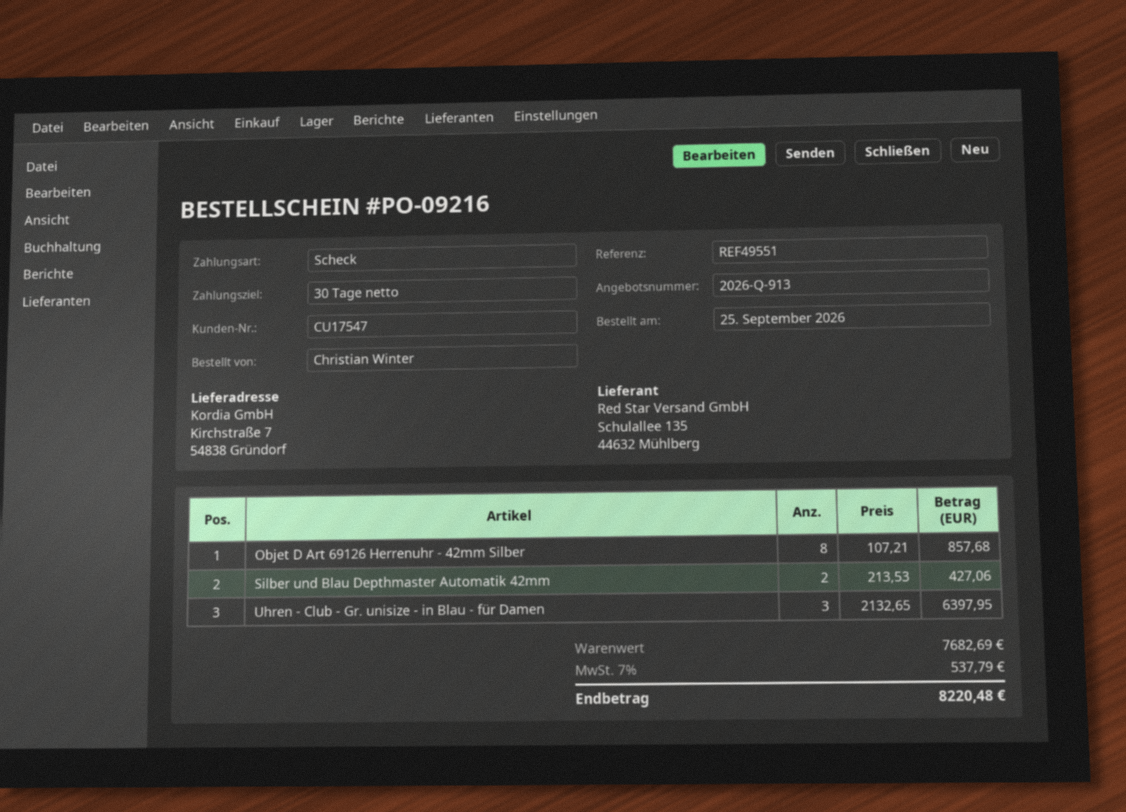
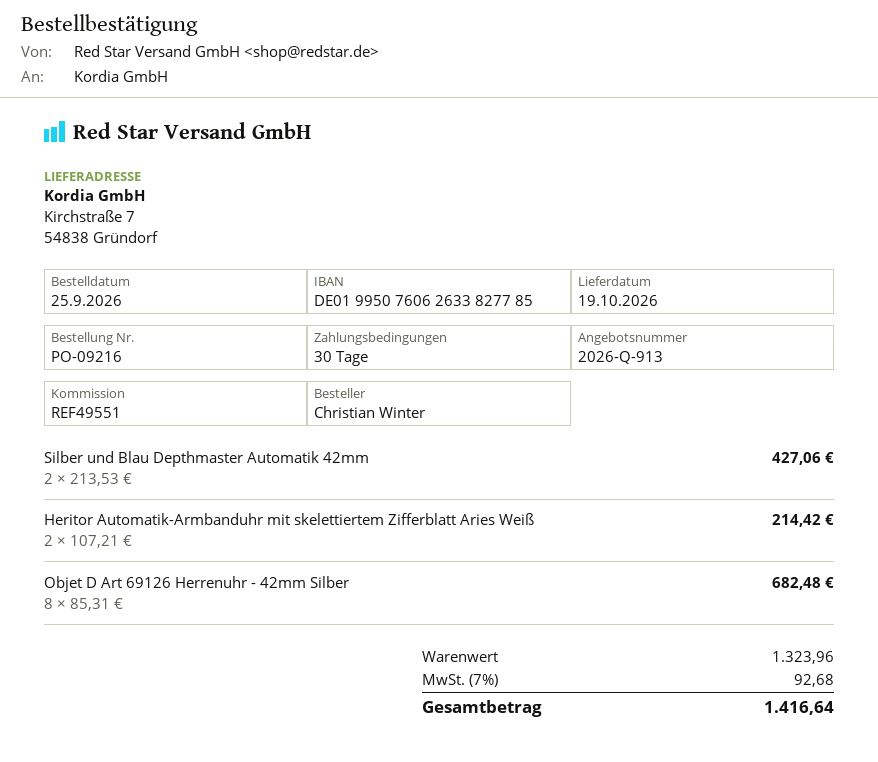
Objet D Art 69126 Herrenuhr - 42mm Silber: 8 x 107.21 = 857.68 -> 8 x 85.31 = 682.48
Uhren - Club - Gr. unisize - in Blau - für Damen: 3 x 2132.65 = 6397.95 -> none
Heritor Automatik-Armbanduhr mit skelettiertem Zifferblatt Aries Weiß: none -> 2 x 107.21 = 214.42
subtotal: 7682.69 -> 1323.96
tax: 7% = 537.79 -> 7% = 92.68
total: 8220.48 -> 1416.64

